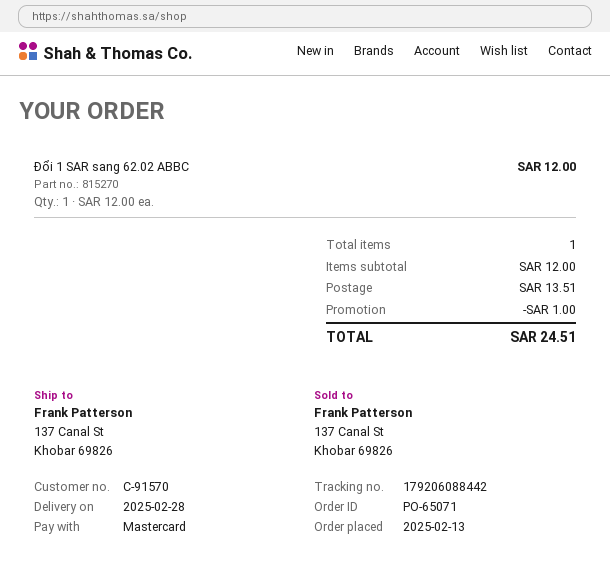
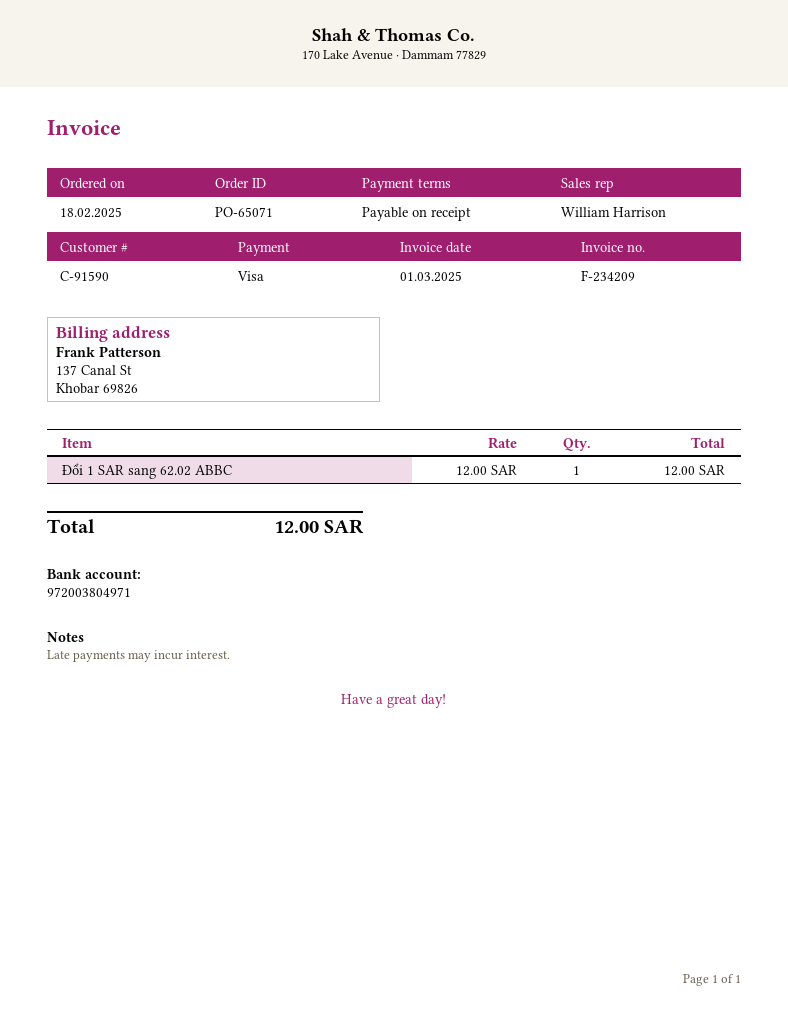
order date: 2025-02-13 -> 2025-02-18
customer number: C-91570 -> C-91590
payment method: Mastercard -> Visa
discount: 1.00 -> none
shipping: 13.51 -> none
total: 24.51 -> 12.00

